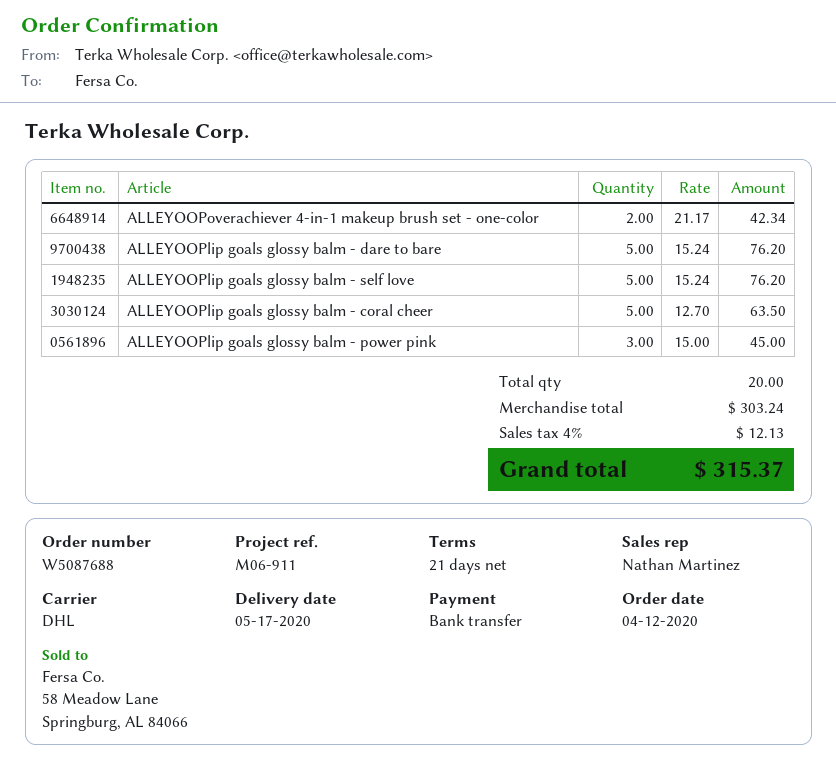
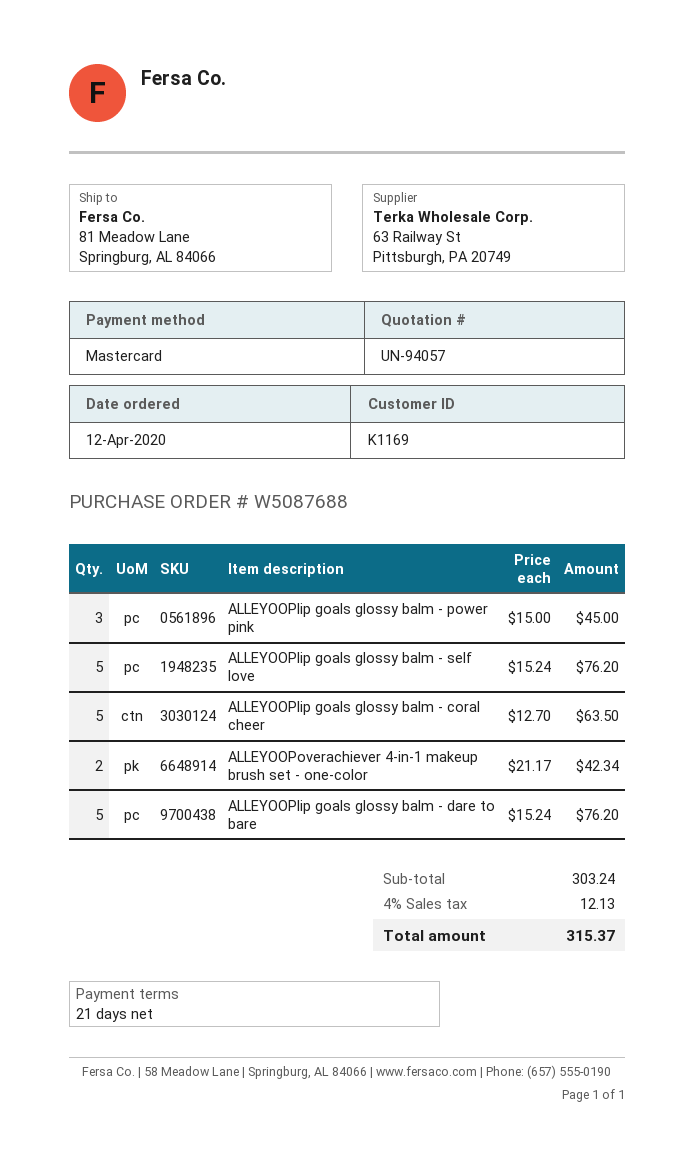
payment method: bank transfer -> Mastercard

